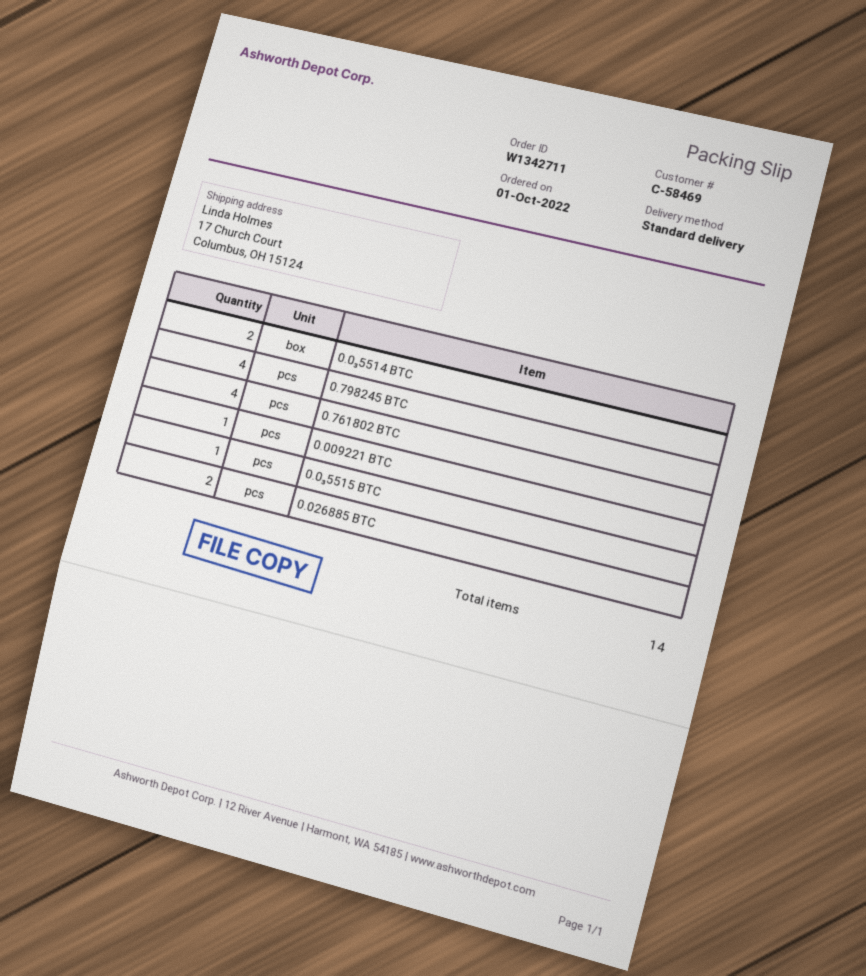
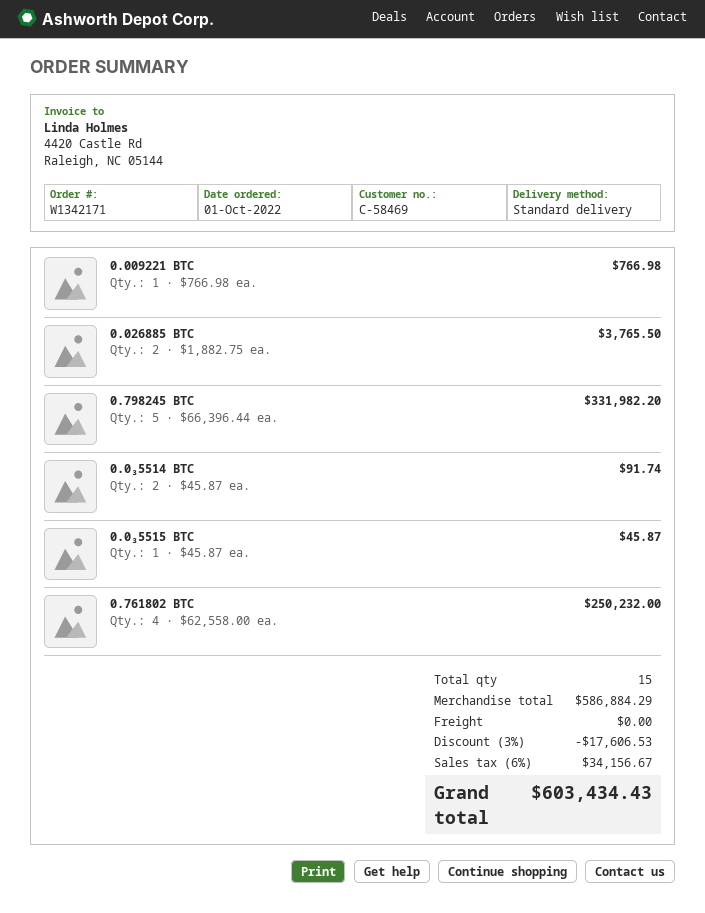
order number: W1342711 -> W1342171
0.798245 BTC: 4 -> 5
total quantity: 14 -> 15

